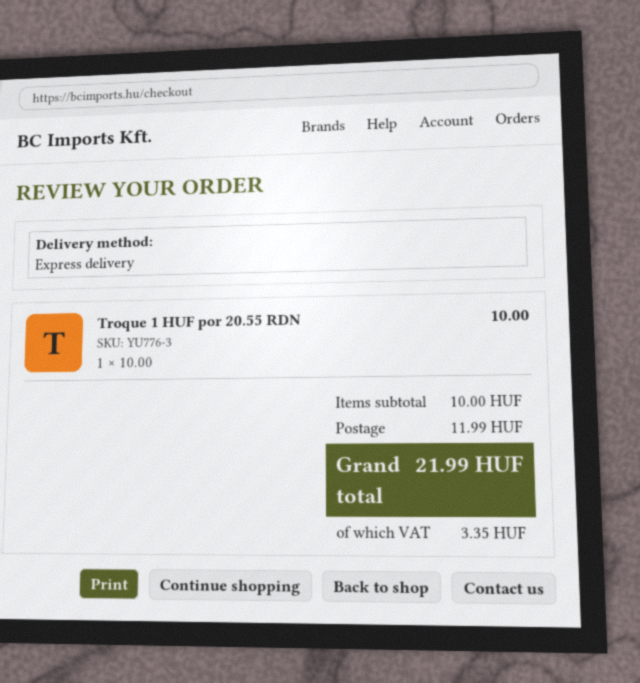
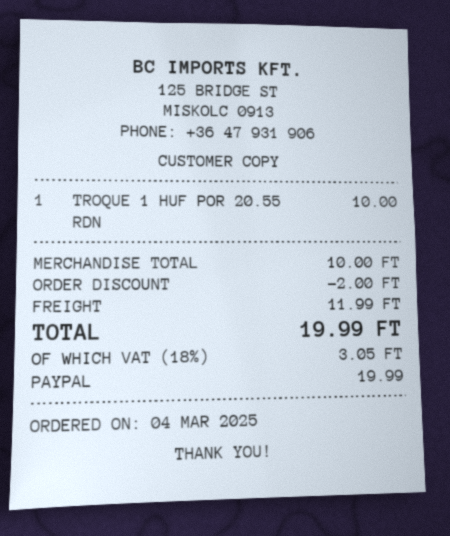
discount: none -> 2.00
tax: 3.35 -> 3.05
total: 21.99 -> 19.99

